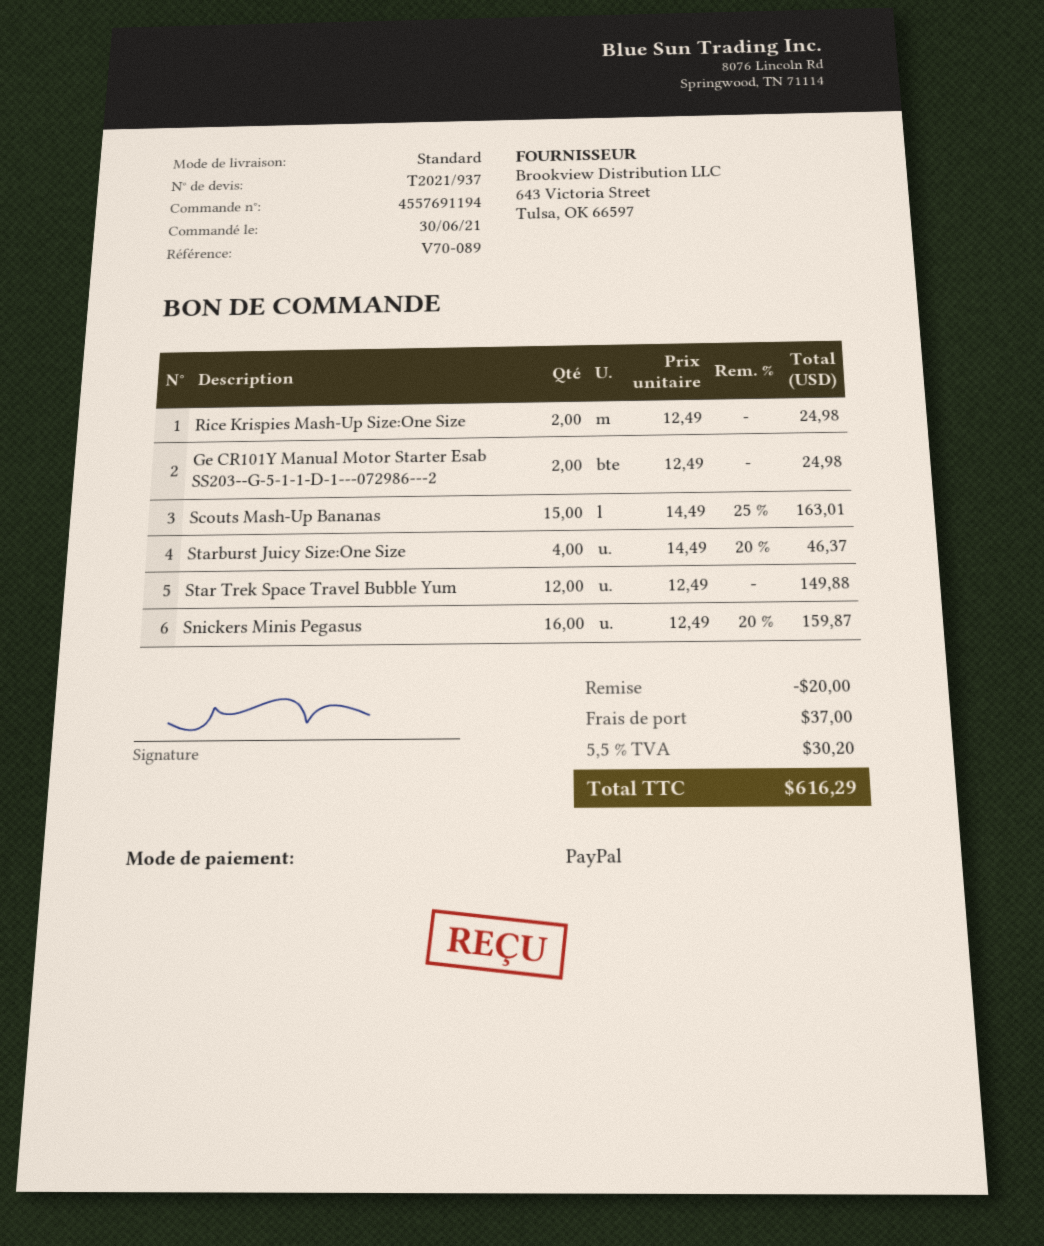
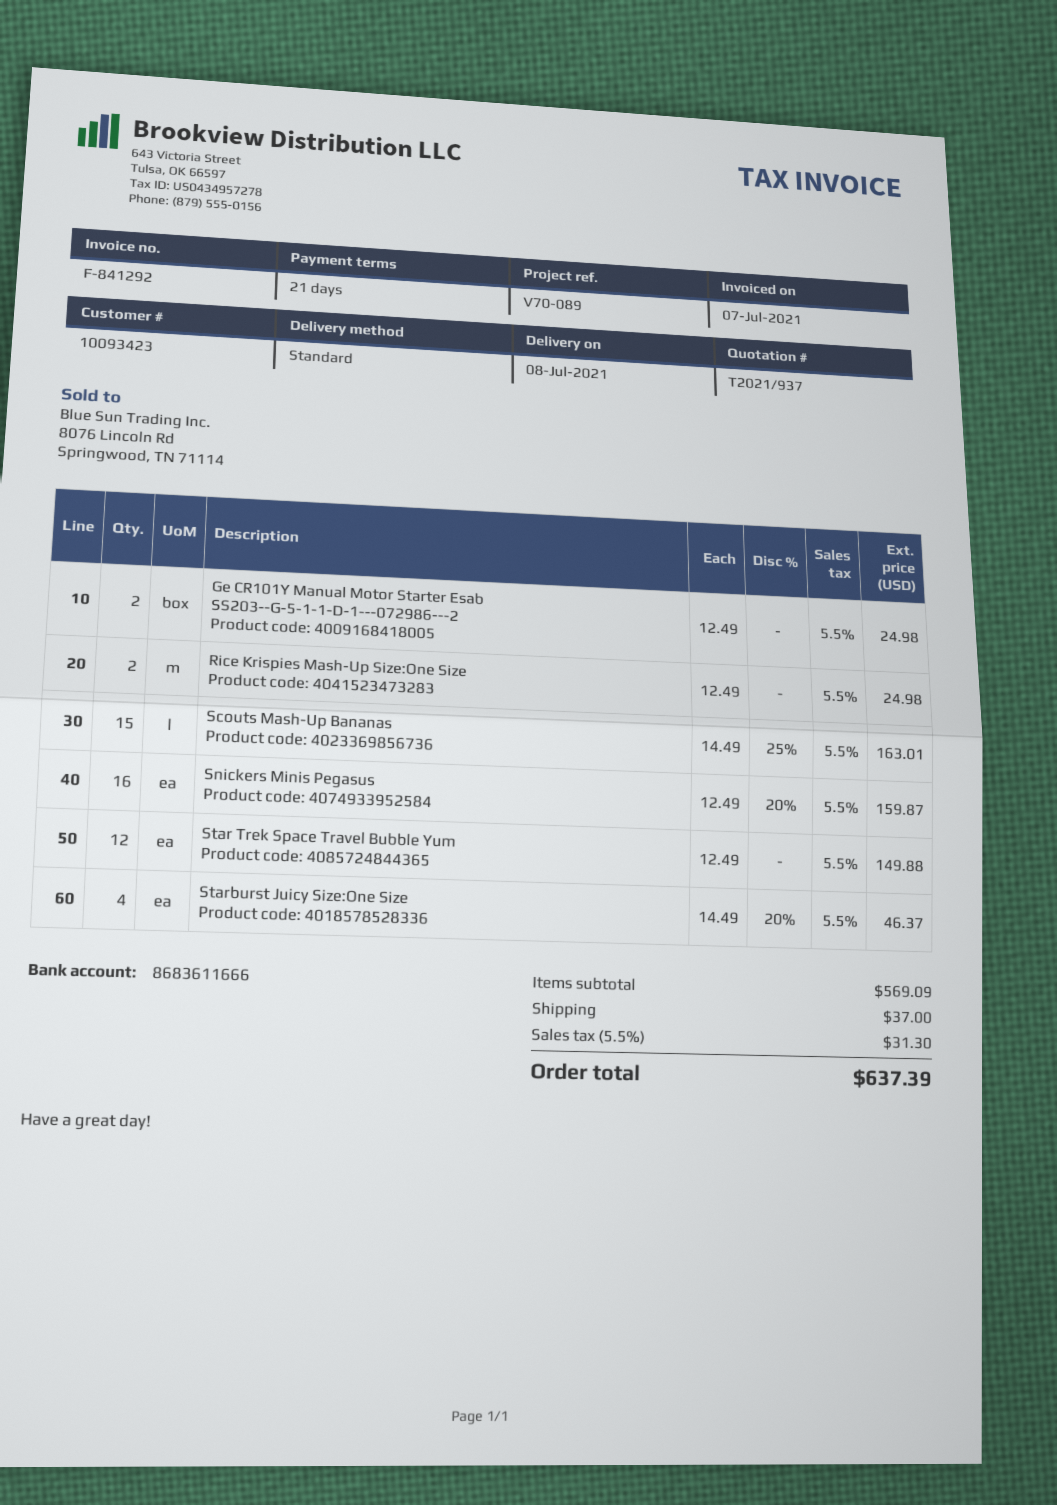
discount: 20.00 -> none
tax: 5.5% = 30.20 -> 5.5% = 31.30
total: 616.29 -> 637.39

